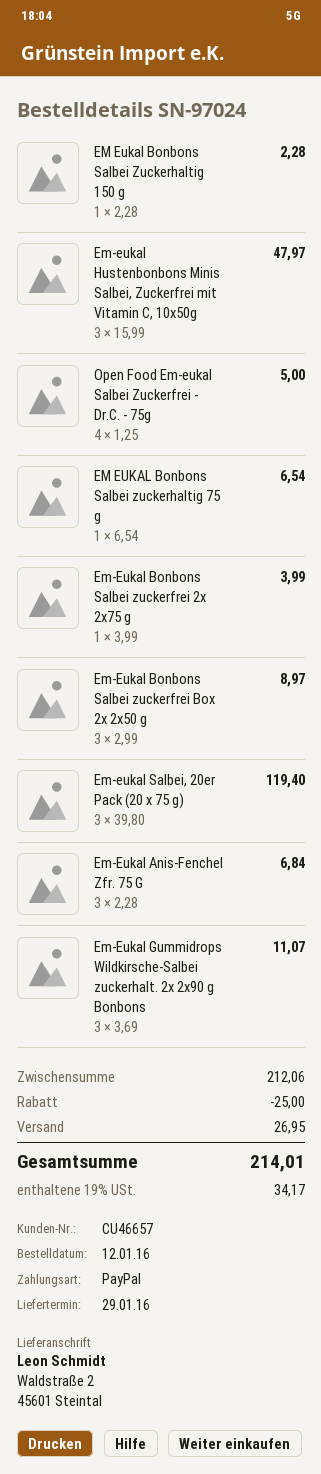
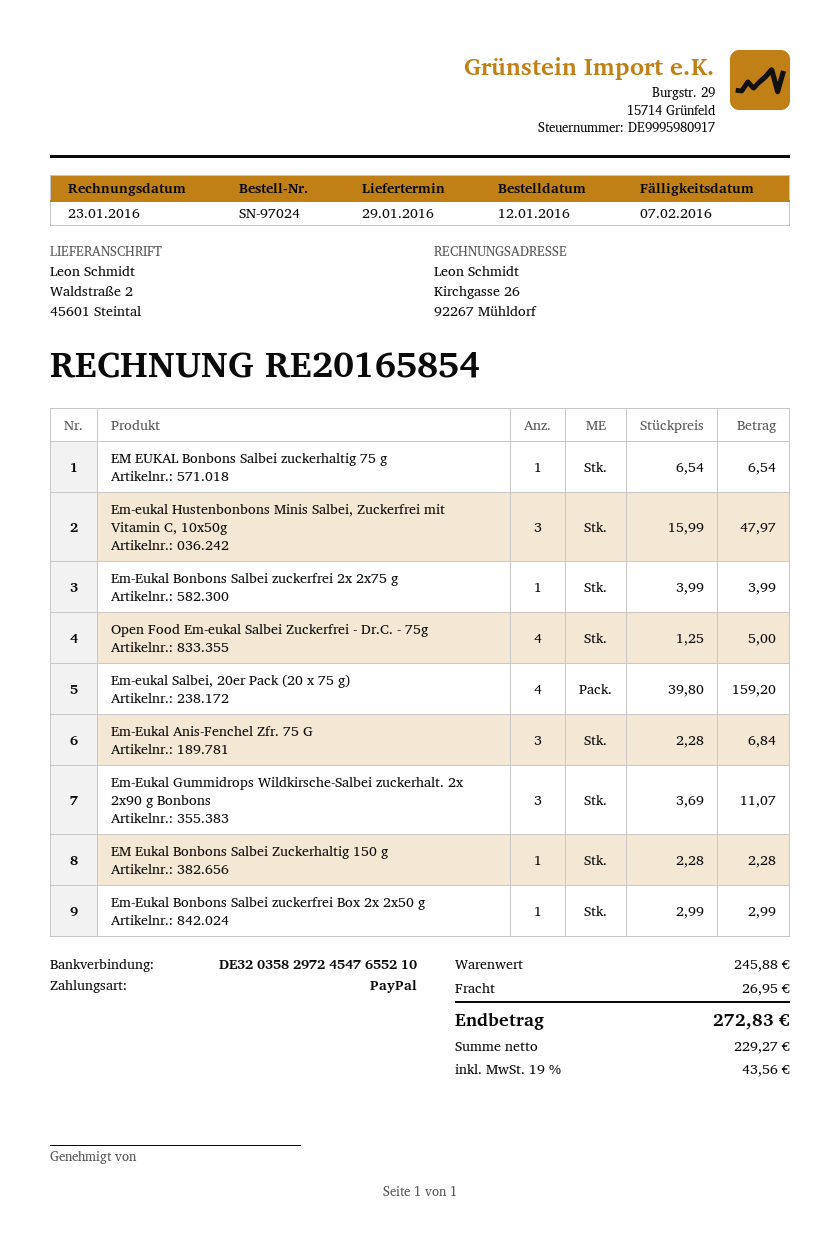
Em-Eukal Bonbons Salbei zuckerfrei Box 2x 2x50 g: 3 x 2.99 = 8.97 -> 1 x 2.99 = 2.99
Em-eukal Salbei, 20er Pack (20 x 75 g): 3 x 39.80 = 119.40 -> 4 x 39.80 = 159.20
subtotal: 212.06 -> 245.88
discount: 25.00 -> none
tax: 19% = 34.17 -> 19% = 43.56
total: 214.01 -> 272.83

